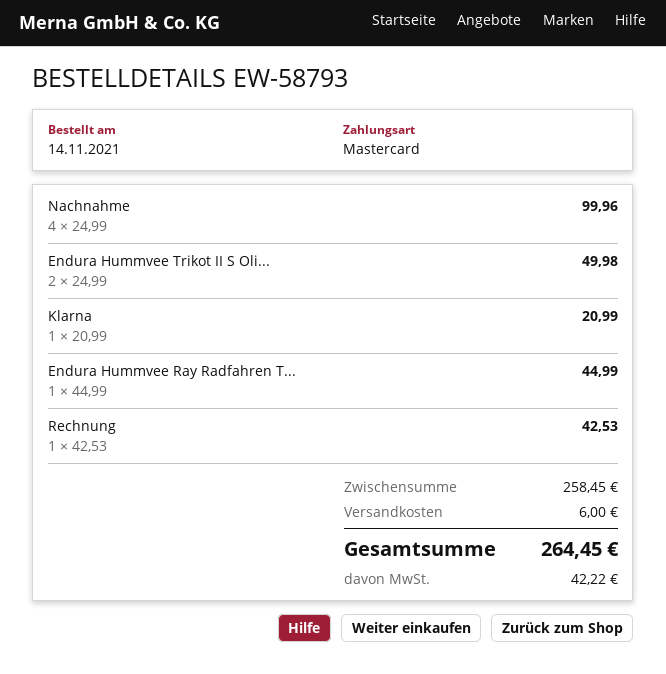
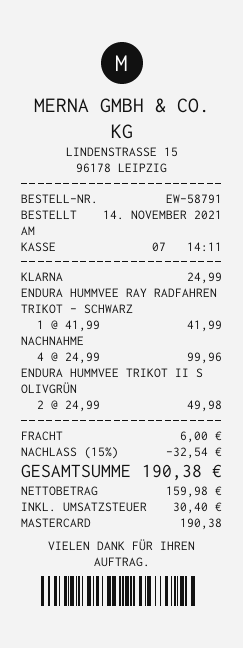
order number: EW-58793 -> EW-58791
Klarna: 1 x 20.99 = 20.99 -> 1 x 24.99 = 24.99
Endura Hummvee Ray Radfahren T...: 1 x 44.99 = 44.99 -> 1 x 41.99 = 41.99
Rechnung: 1 x 42.53 = 42.53 -> none
discount: none -> 15% = 32.54
tax: 42.22 -> 30.40
total: 264.45 -> 190.38

